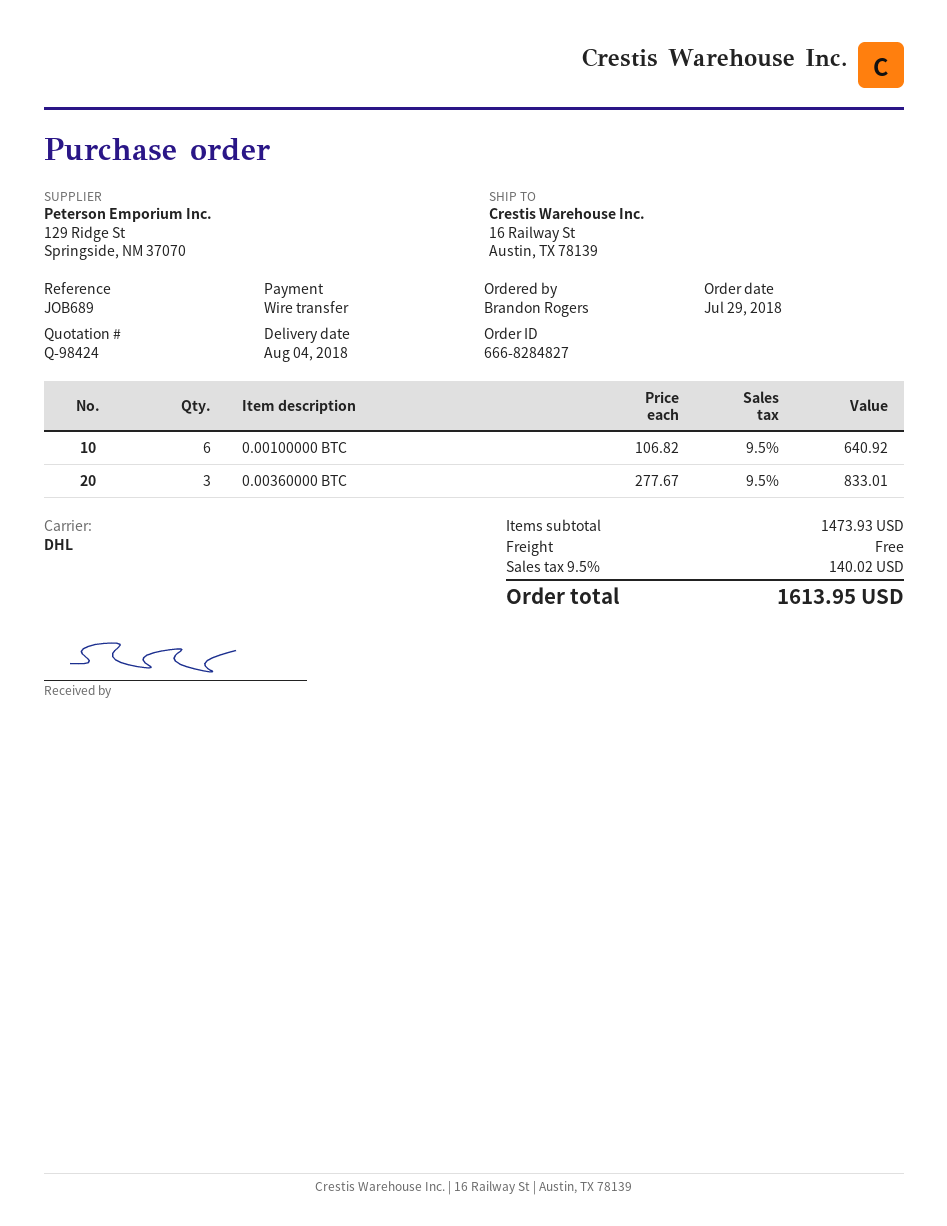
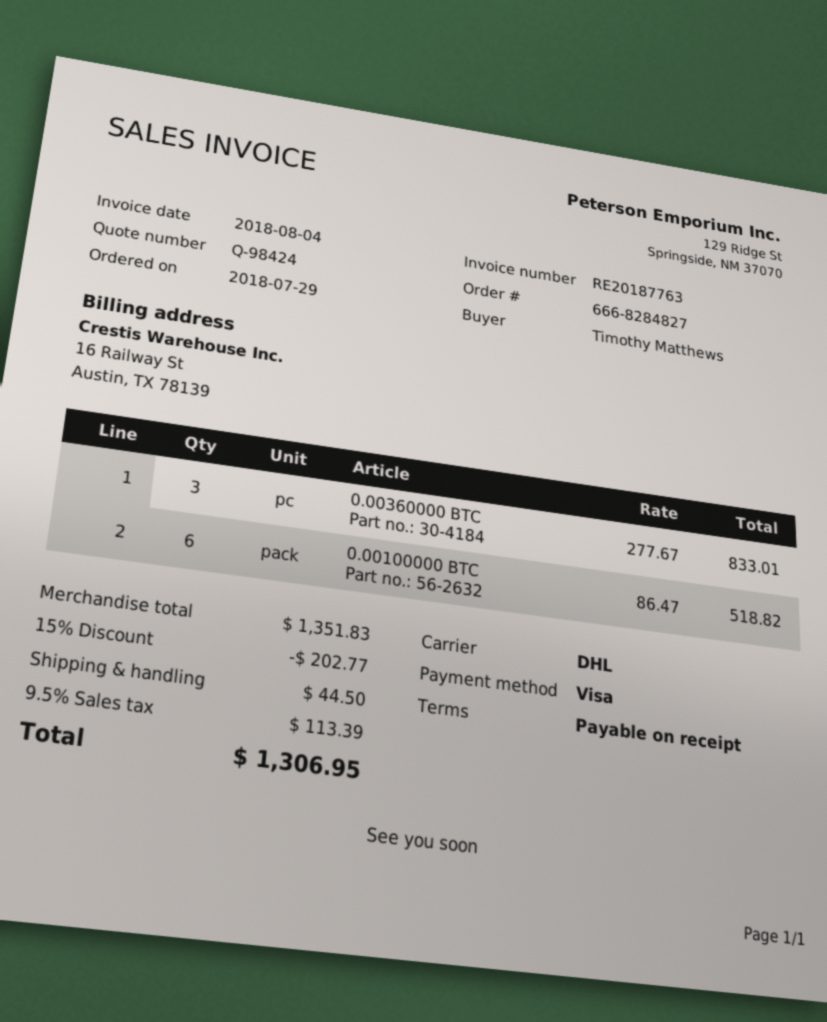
ordered by: Brandon Rogers -> Timothy Matthews
payment method: bank transfer -> Visa
0.00100000 BTC: 6 x 106.82 = 640.92 -> 6 x 86.47 = 518.82
subtotal: 1473.93 -> 1351.83
discount: none -> 15% = 202.77
shipping: 0.00 -> 44.50
tax: 9.5% = 140.02 -> 9.5% = 113.39
total: 1613.95 -> 1306.95

